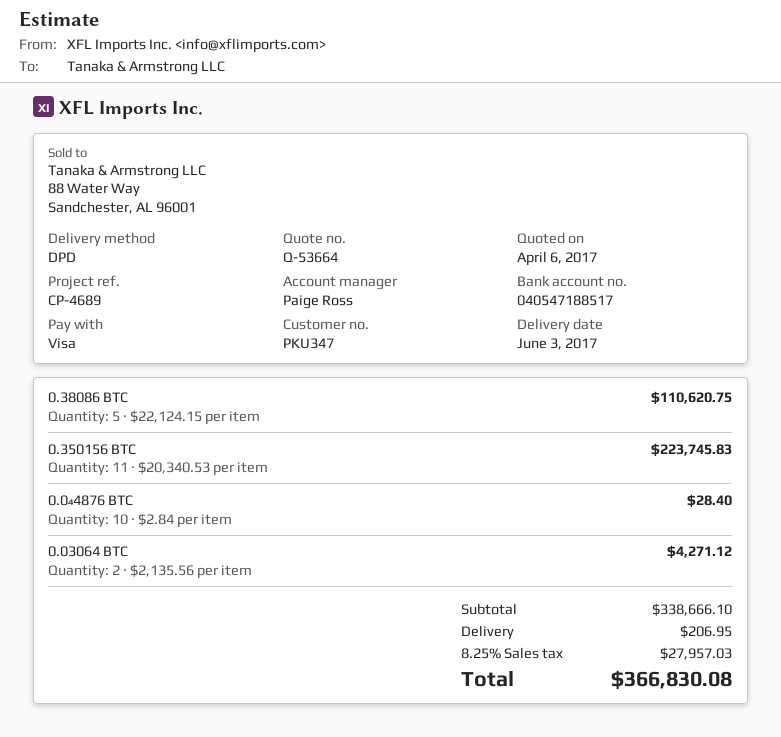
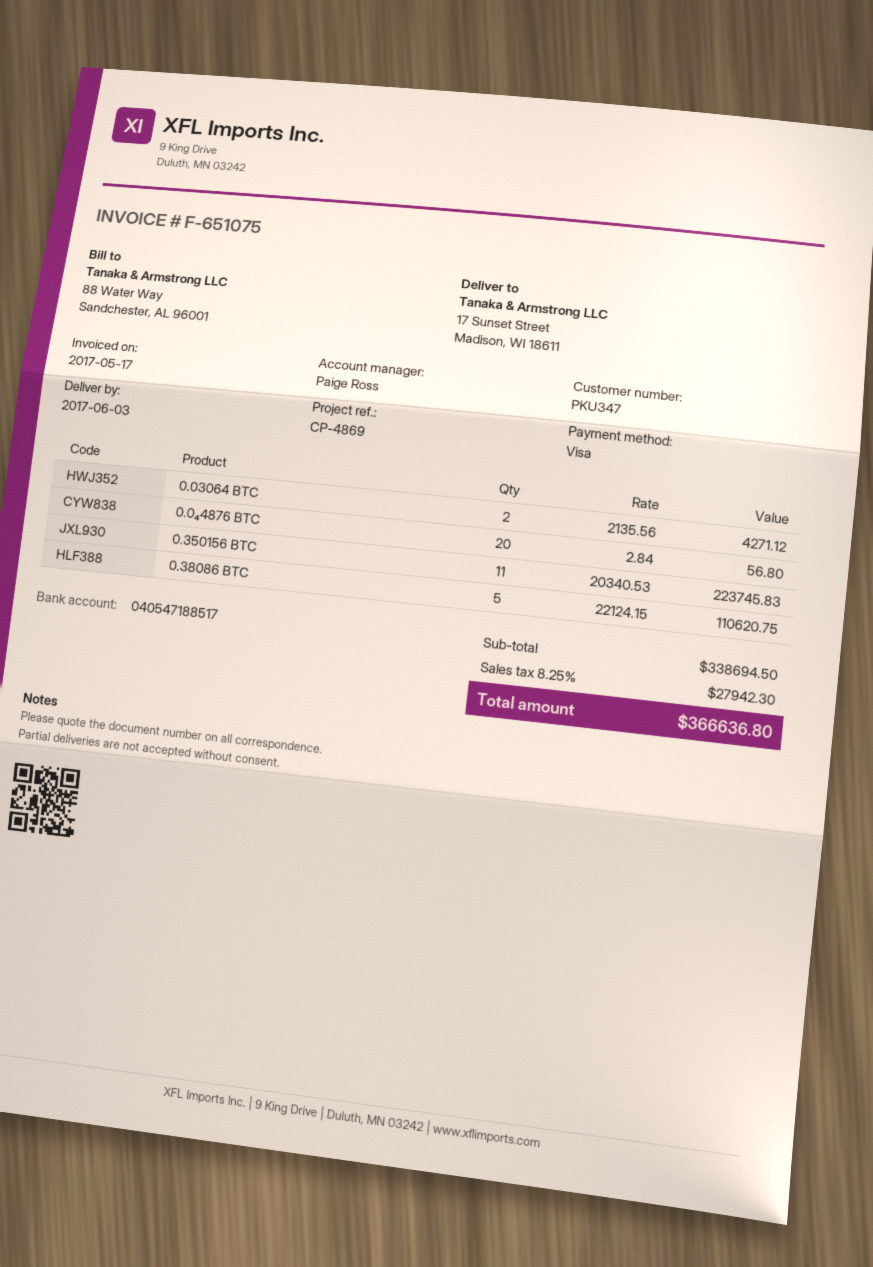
reference: CP-4689 -> CP-4869
0.0₄4876 BTC: 10 x 2.84 = 28.40 -> 20 x 2.84 = 56.80
subtotal: 338666.10 -> 338694.50
shipping: 206.95 -> none
tax: 8.25% = 27957.03 -> 8.25% = 27942.30
total: 366830.08 -> 366636.80

